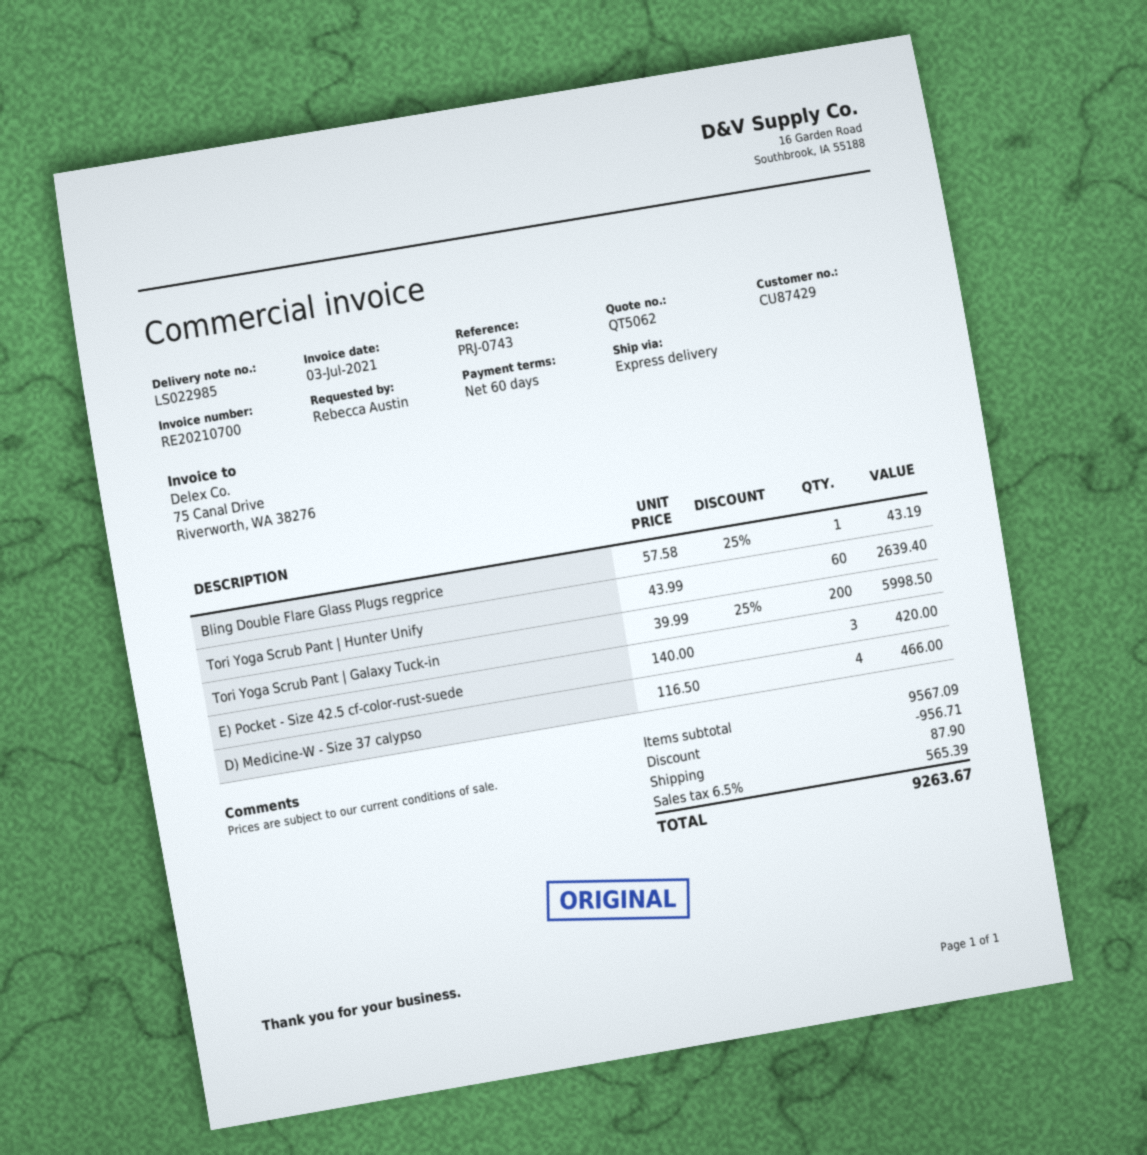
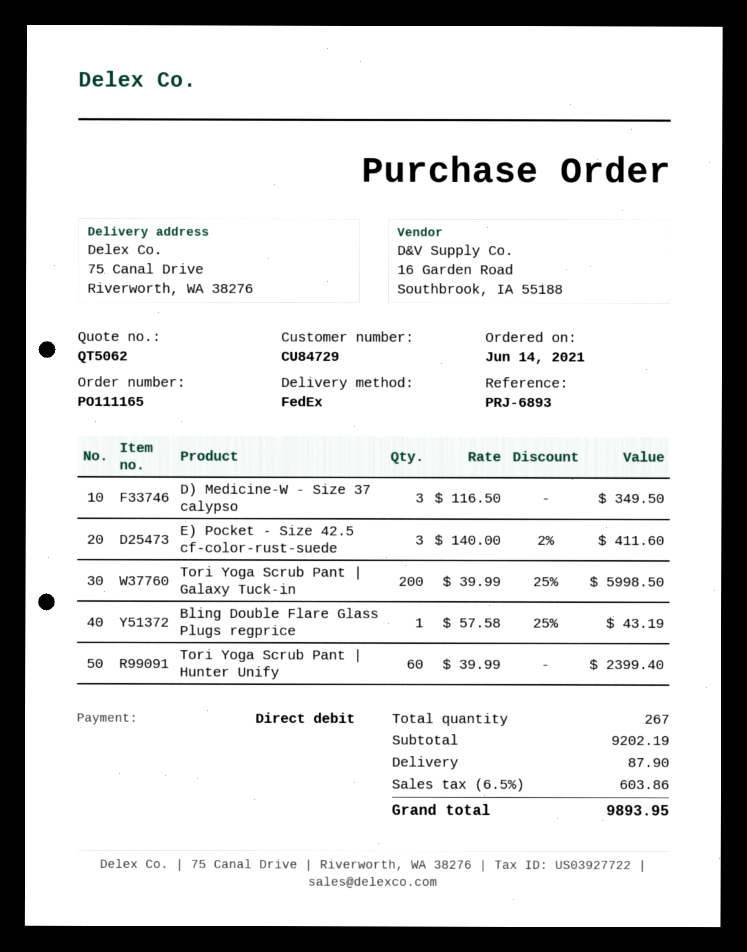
customer number: CU87429 -> CU84729
reference: PRJ-0743 -> PRJ-6893
shipping method: express -> FedEx
Tori Yoga Scrub Pant | Hunter Unify: 60 x 43.99 = 2639.40 -> 60 x 39.99 = 2399.40
E) Pocket - Size 42.5 cf-color-rust-suede: 3 x 140.00 = 420.00 -> 3 x 140.00 - 2% = 411.60
D) Medicine-W - Size 37 calypso: 4 x 116.50 = 466.00 -> 3 x 116.50 = 349.50
subtotal: 9567.09 -> 9202.19
discount: 956.71 -> none
tax: 6.5% = 565.39 -> 6.5% = 603.86
total: 9263.67 -> 9893.95

